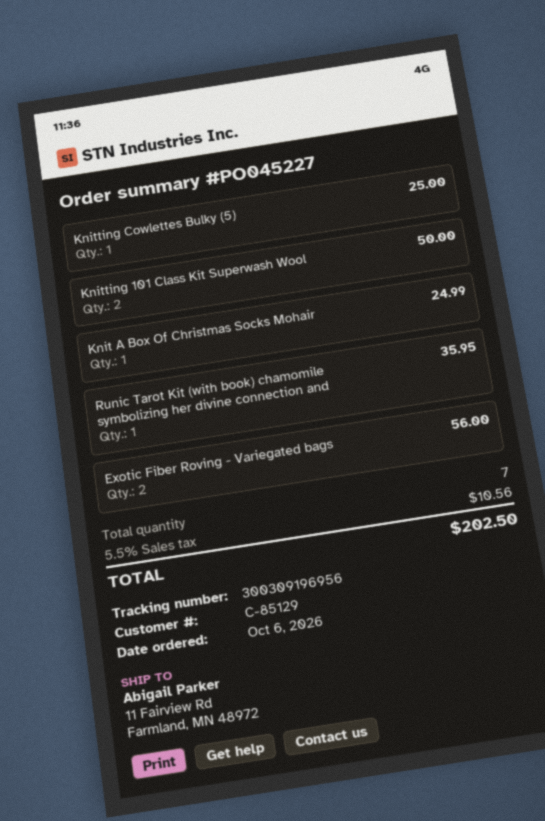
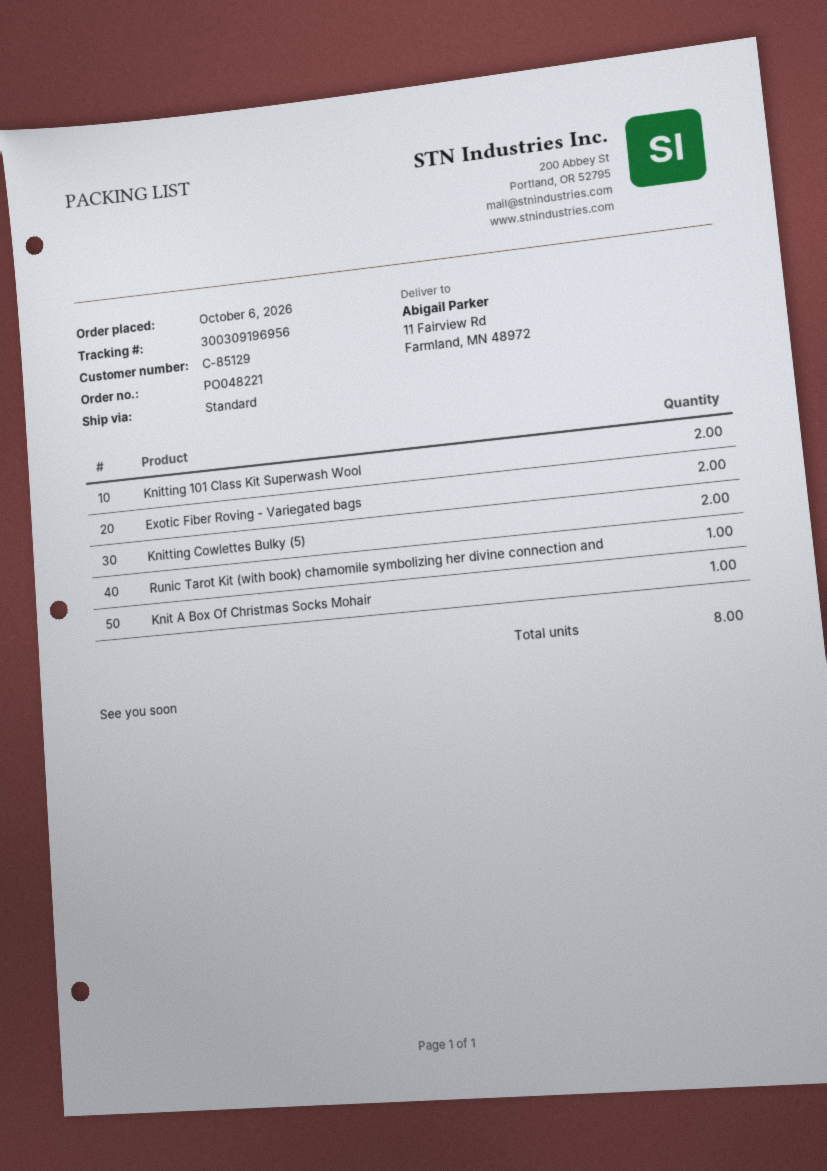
order number: PO045227 -> PO048221
Knitting Cowlettes Bulky (5): 1 -> 2
total quantity: 7 -> 8

